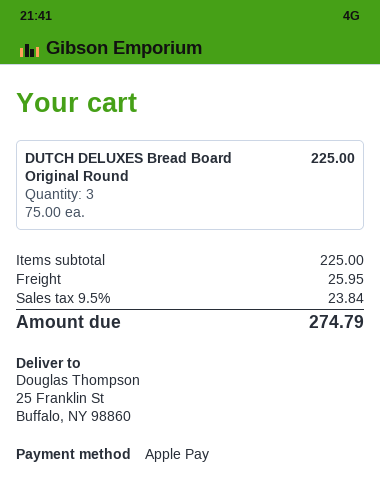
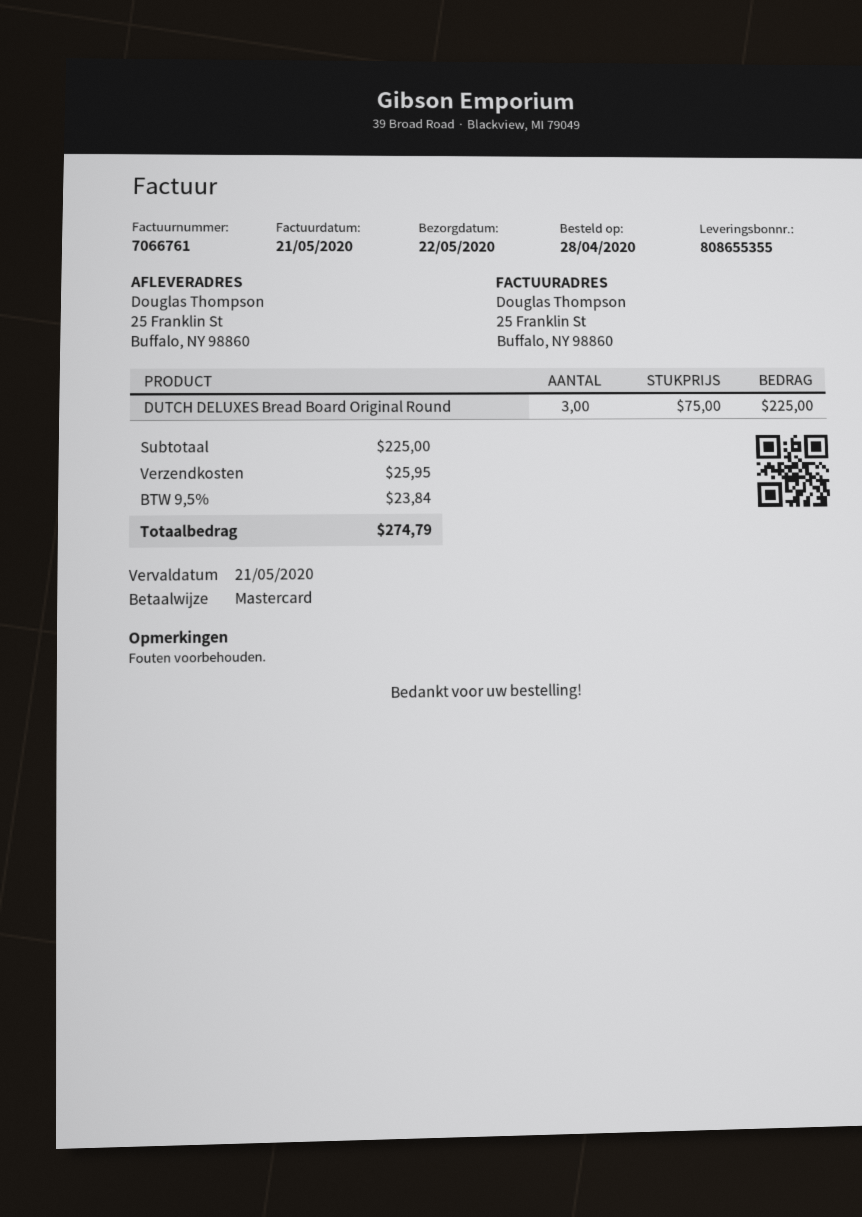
payment method: Apple Pay -> Mastercard

